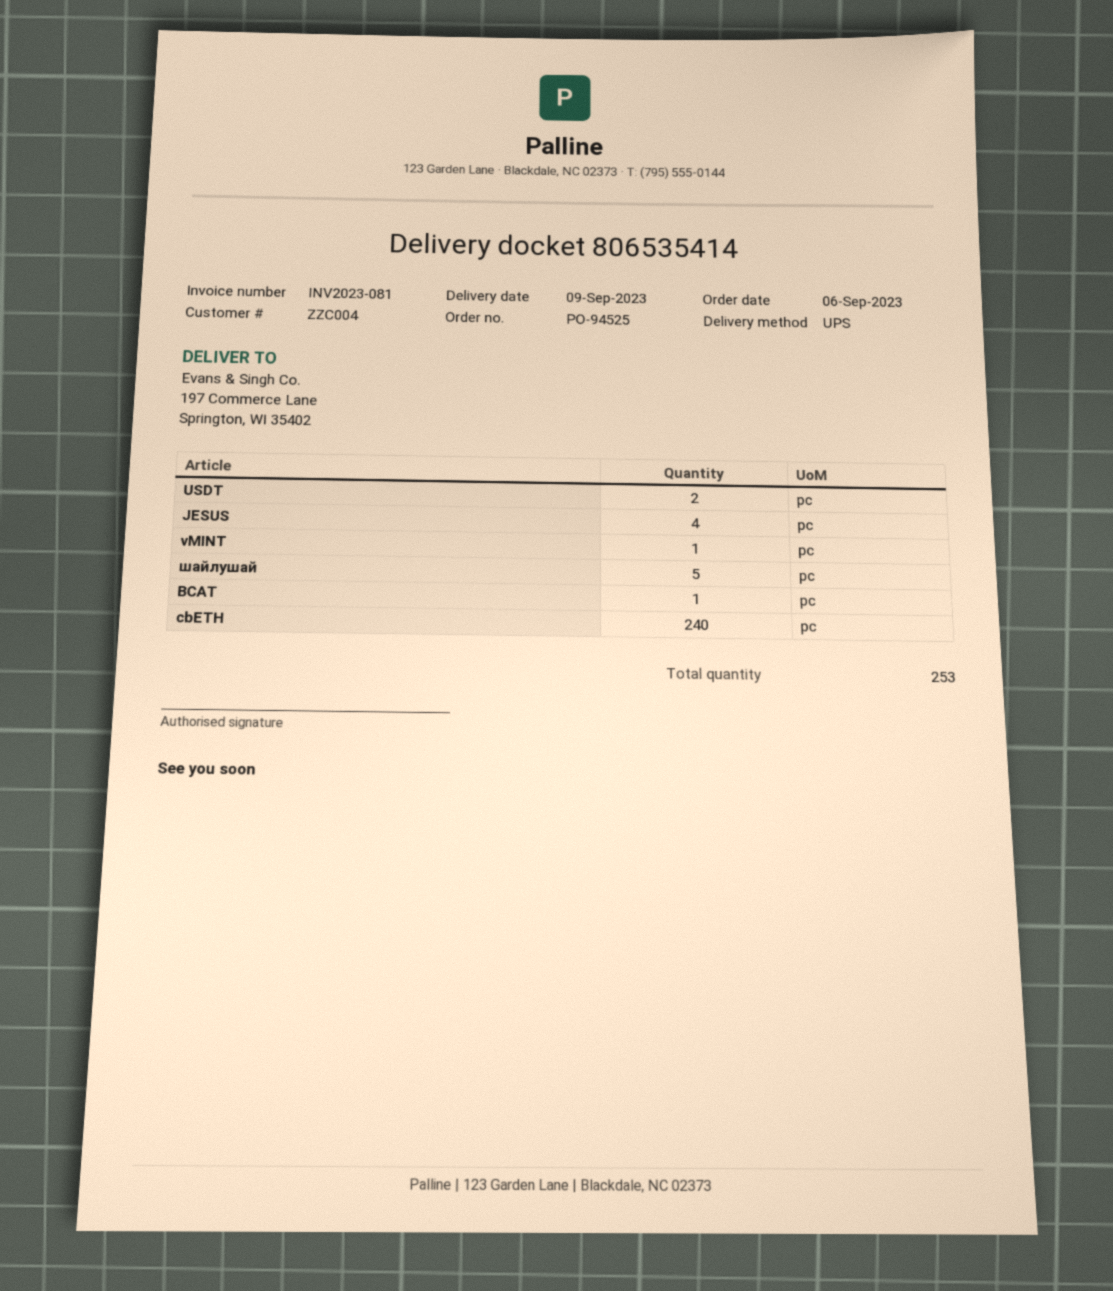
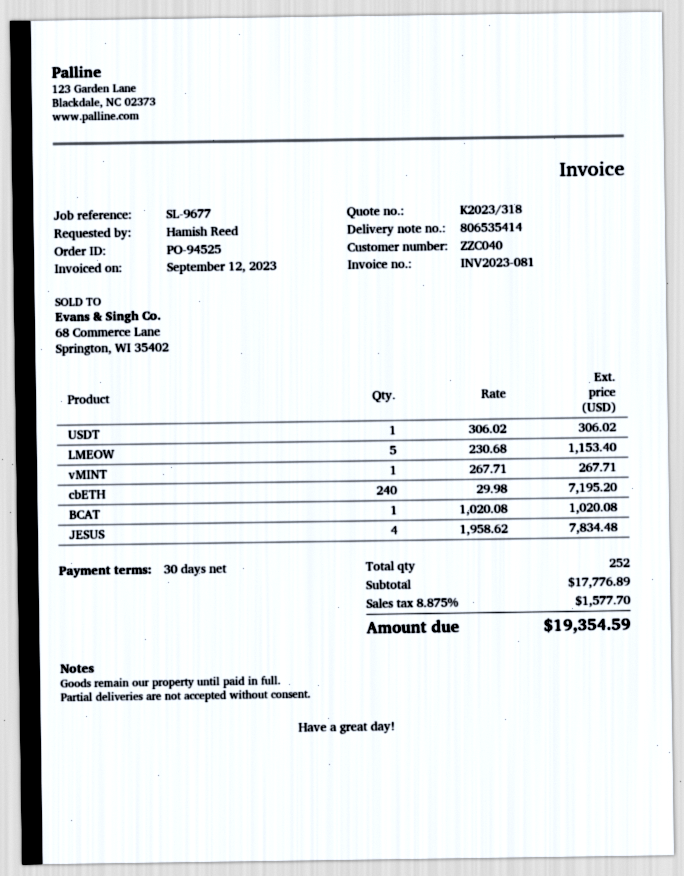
customer number: ZZC004 -> ZZC040
USDT: 2 -> 1
шайлушай: 5 -> none
LMEOW: none -> 5
total quantity: 253 -> 252

